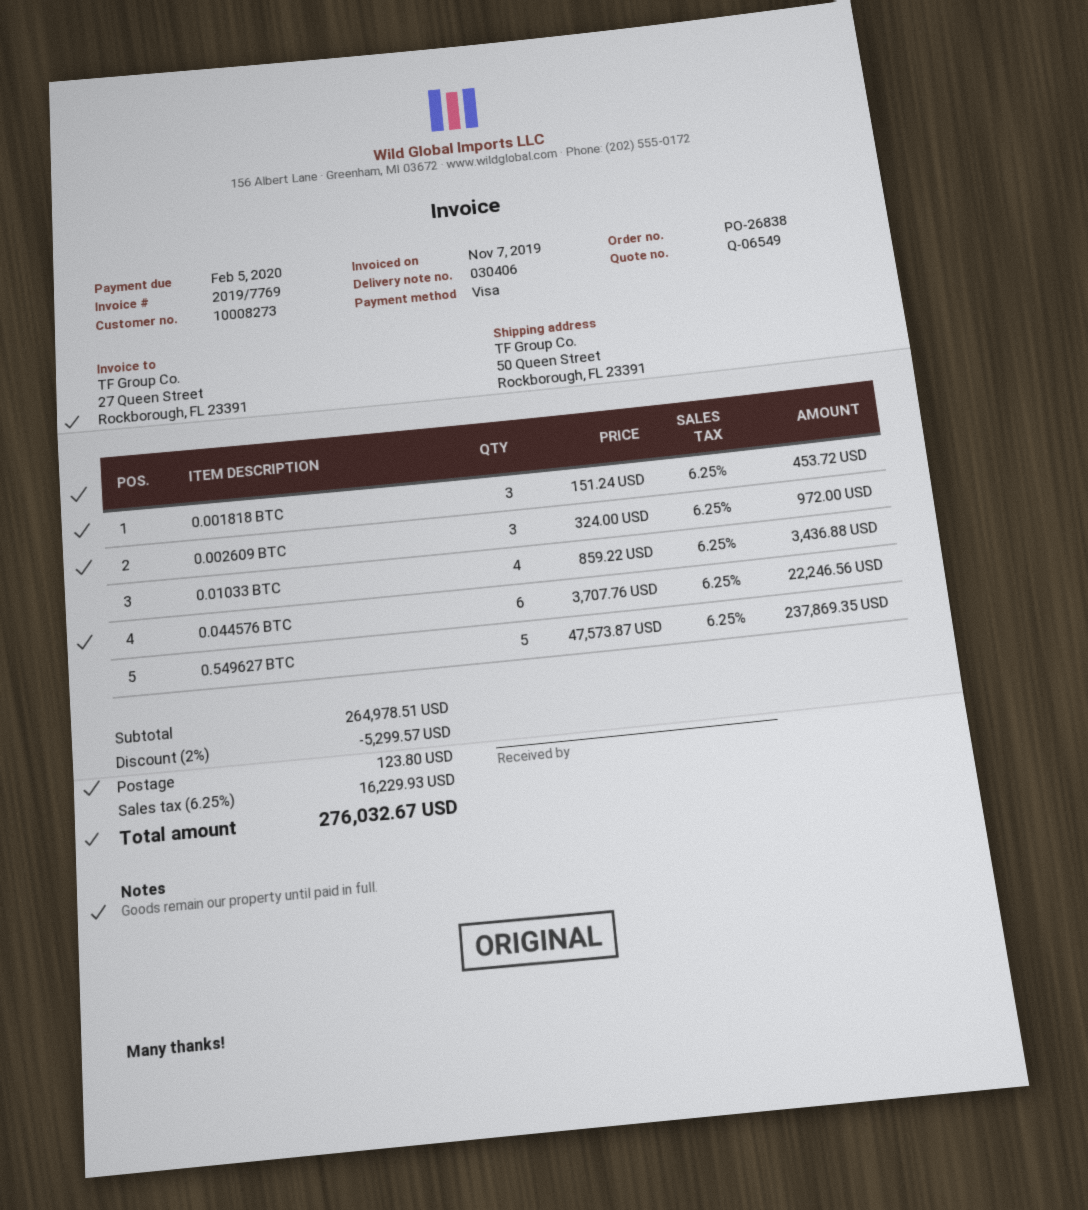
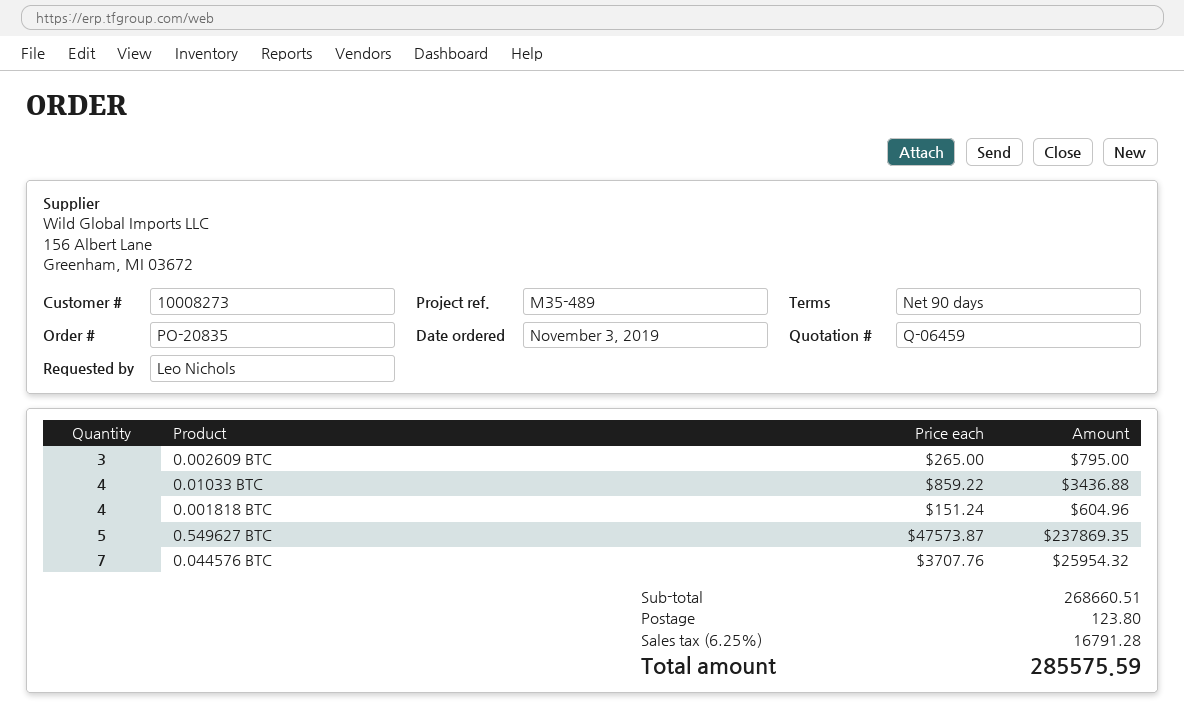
quote number: Q-06549 -> Q-06459
order number: PO-26838 -> PO-20835
0.001818 BTC: 3 x 151.24 = 453.72 -> 4 x 151.24 = 604.96
0.002609 BTC: 3 x 324.00 = 972.00 -> 3 x 265.00 = 795.00
0.044576 BTC: 6 x 3707.76 = 22246.56 -> 7 x 3707.76 = 25954.32
subtotal: 264978.51 -> 268660.51
discount: 2% = 5299.57 -> none
tax: 6.25% = 16229.93 -> 6.25% = 16791.28
total: 276032.67 -> 285575.59

